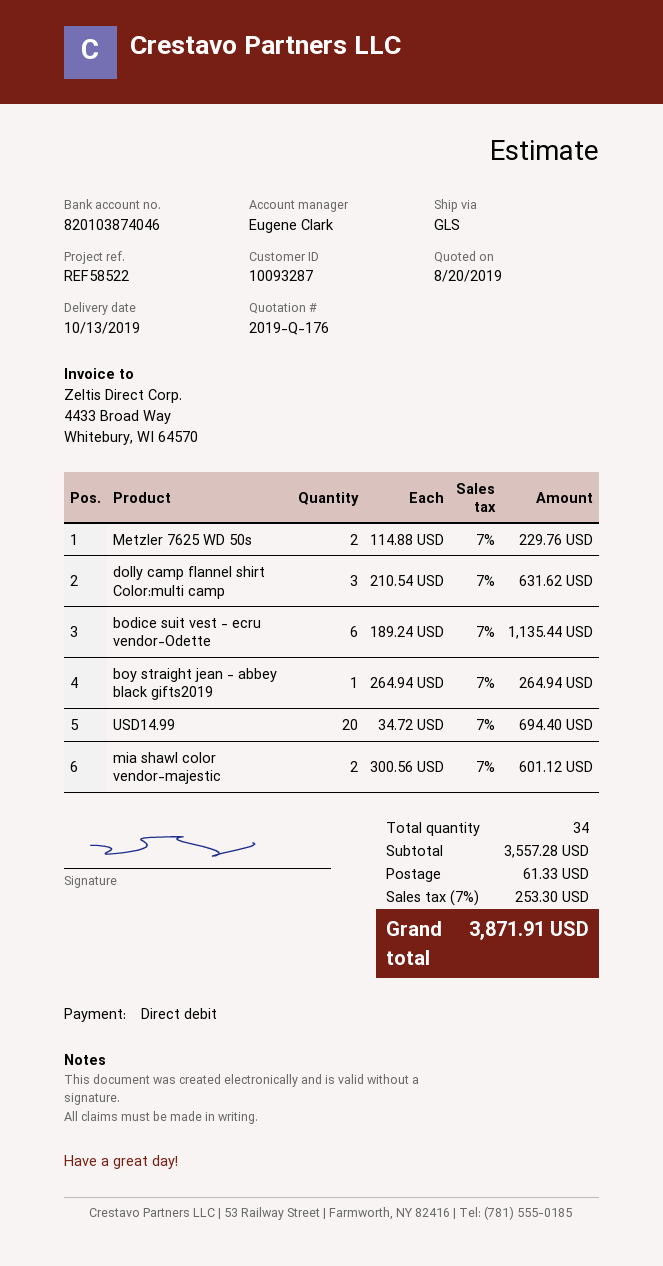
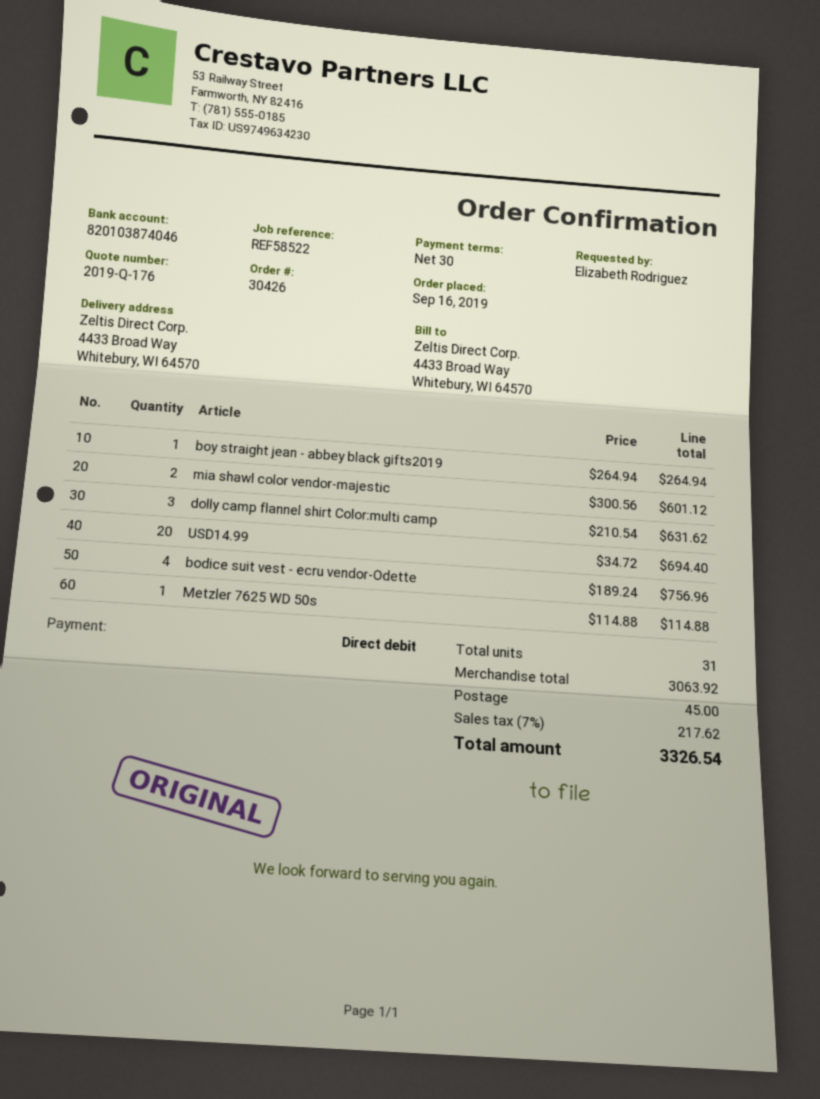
Metzler 7625 WD 50s: 2 x 114.88 = 229.76 -> 1 x 114.88 = 114.88
bodice suit vest - ecru vendor-Odette: 6 x 189.24 = 1135.44 -> 4 x 189.24 = 756.96
total quantity: 34 -> 31
subtotal: 3557.28 -> 3063.92
shipping: 61.33 -> 45.00
tax: 7% = 253.30 -> 7% = 217.62
total: 3871.91 -> 3326.54

